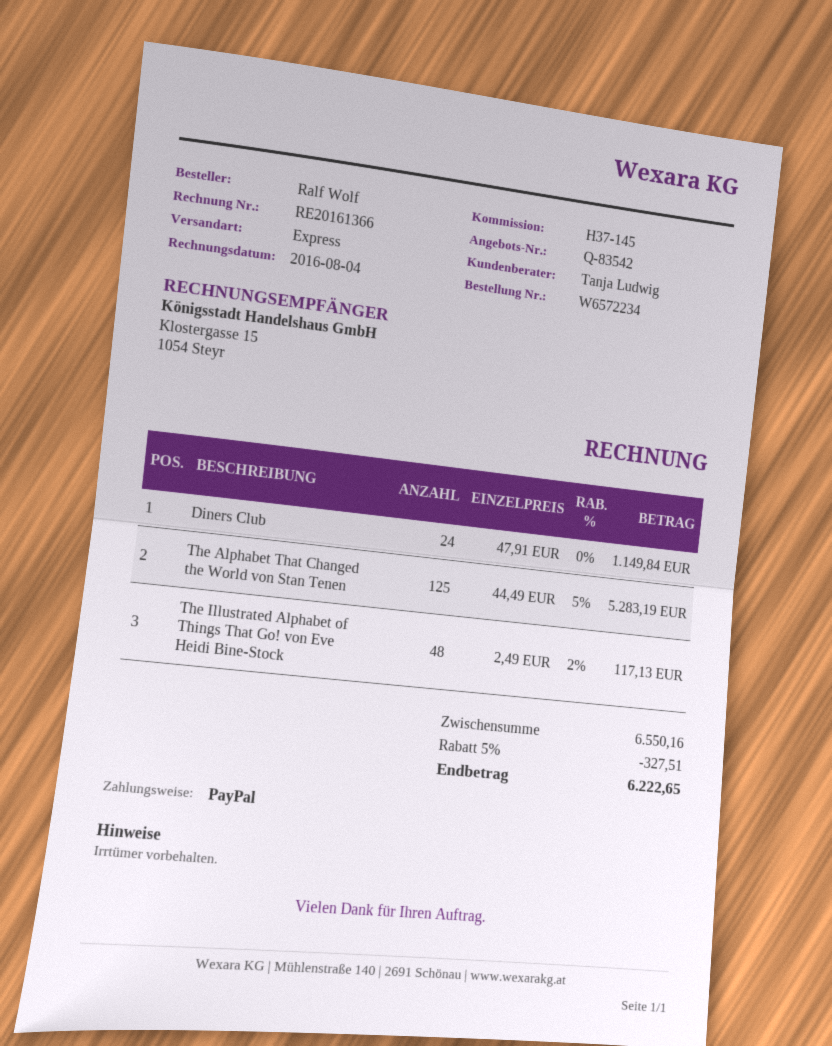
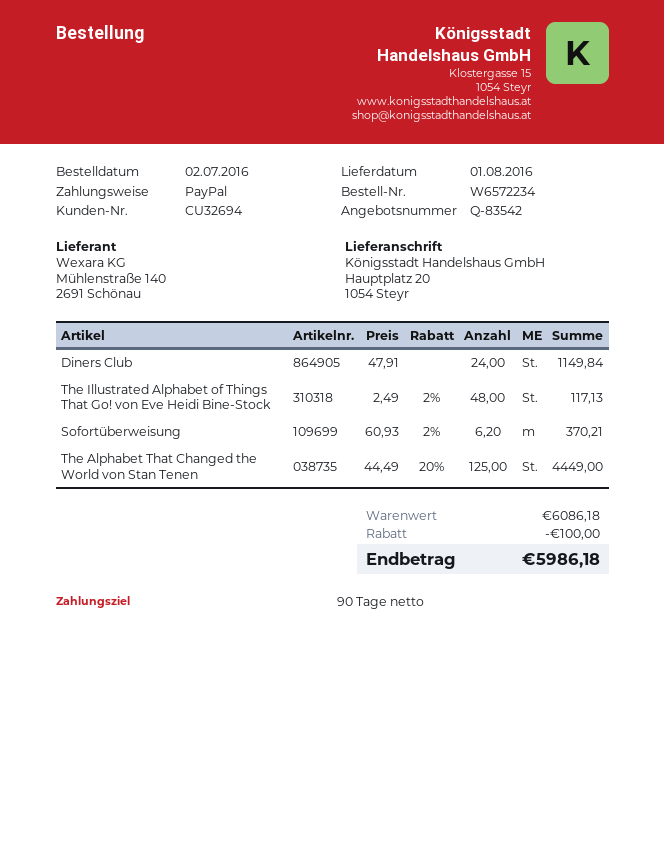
The Alphabet That Changed the World von Stan Tenen: 125 x 44.49 - 5% = 5283.19 -> 125 x 44.49 - 20% = 4449.00
Sofortüberweisung: none -> 6.2 x 60.93 - 2% = 370.21
subtotal: 6550.16 -> 6086.18
discount: 327.51 -> 100.00
total: 6222.65 -> 5986.18

